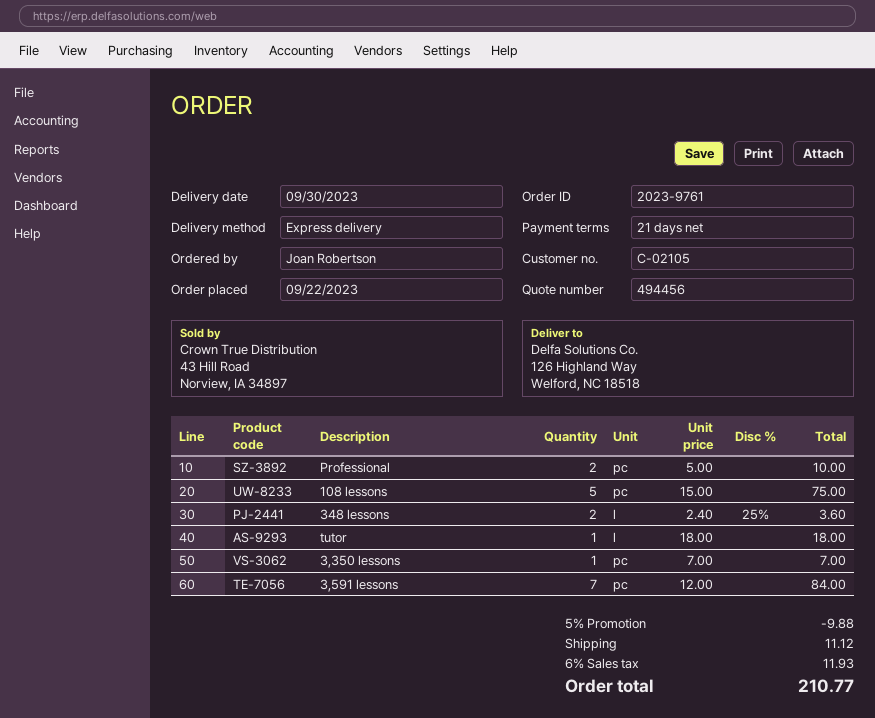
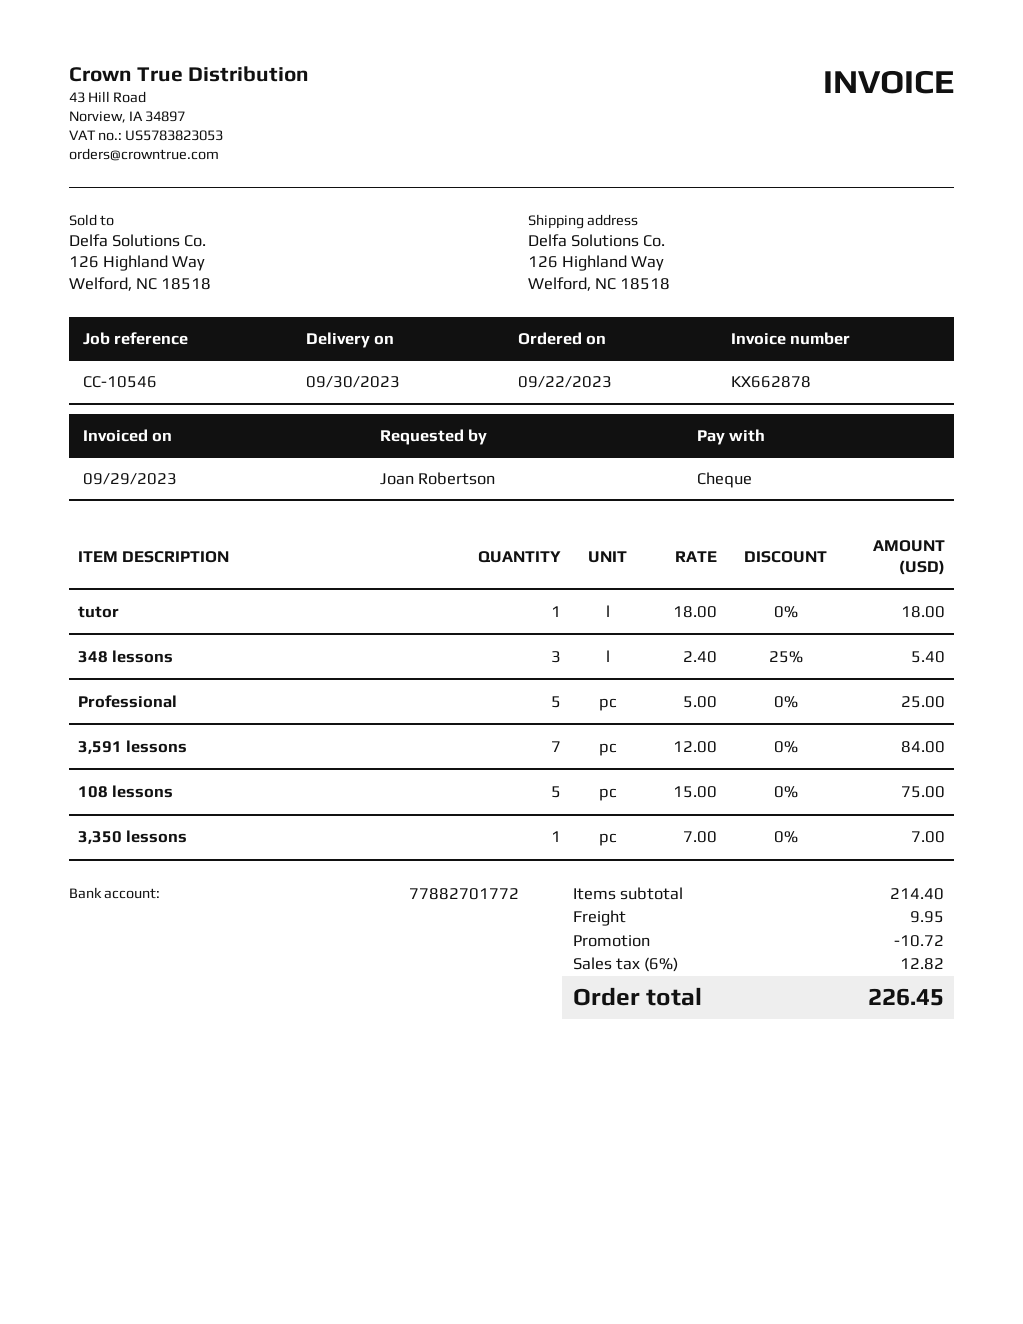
Professional: 2 x 5.00 = 10.00 -> 5 x 5.00 = 25.00
348 lessons: 2 x 2.40 - 25% = 3.60 -> 3 x 2.40 - 25% = 5.40
discount: 9.88 -> 10.72
shipping: 11.12 -> 9.95
tax: 6% = 11.93 -> 6% = 12.82
total: 210.77 -> 226.45

